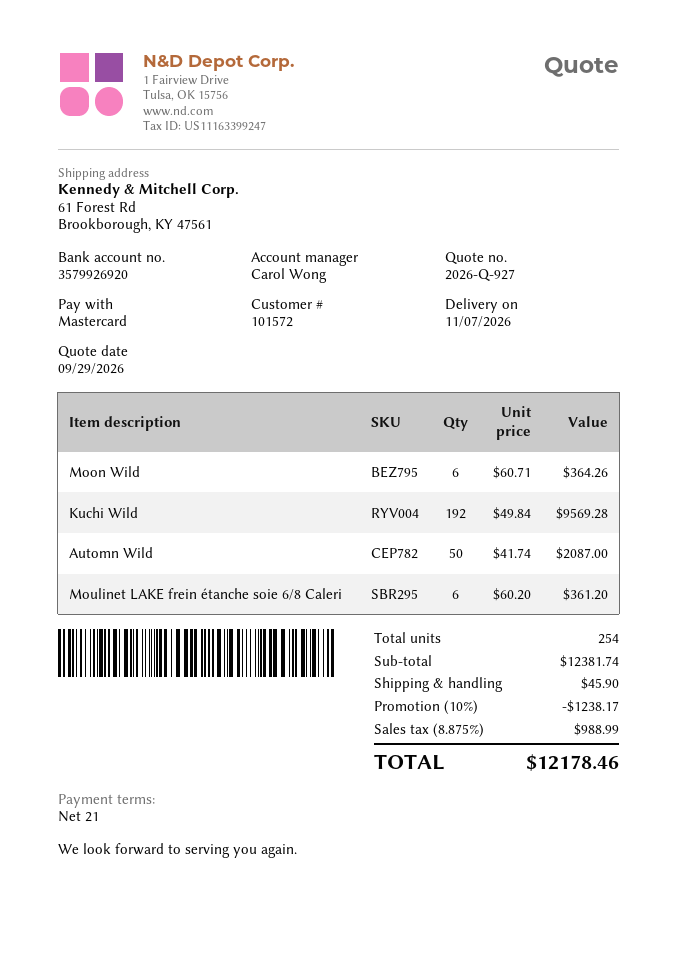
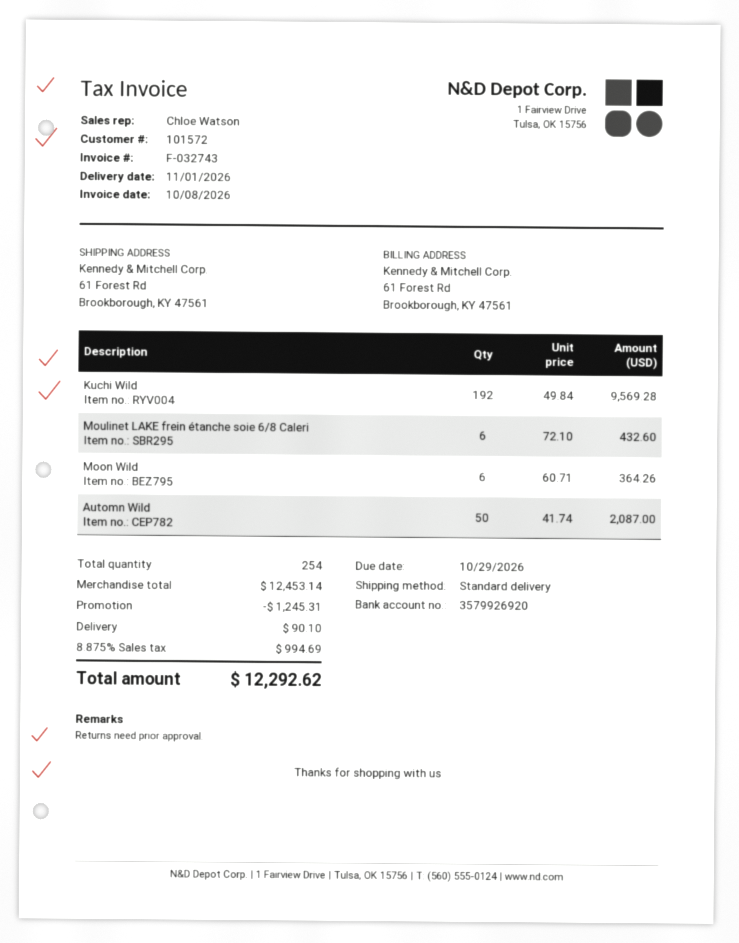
delivery date: 2026-11-07 -> 2026-11-01
sales rep: Carol Wong -> Chloe Watson
Moulinet LAKE frein étanche soie 6/8 Caleri: 6 x 60.20 = 361.20 -> 6 x 72.10 = 432.60
subtotal: 12381.74 -> 12453.14
discount: 1238.17 -> 1245.31
shipping: 45.90 -> 90.10
tax: 8.875% = 988.99 -> 8.875% = 994.69
total: 12178.46 -> 12292.62

